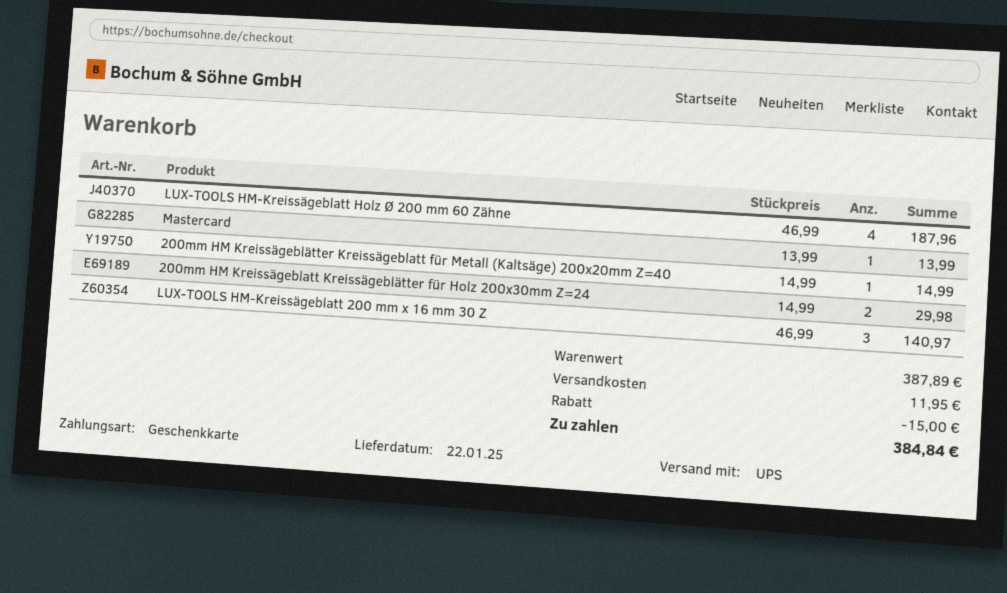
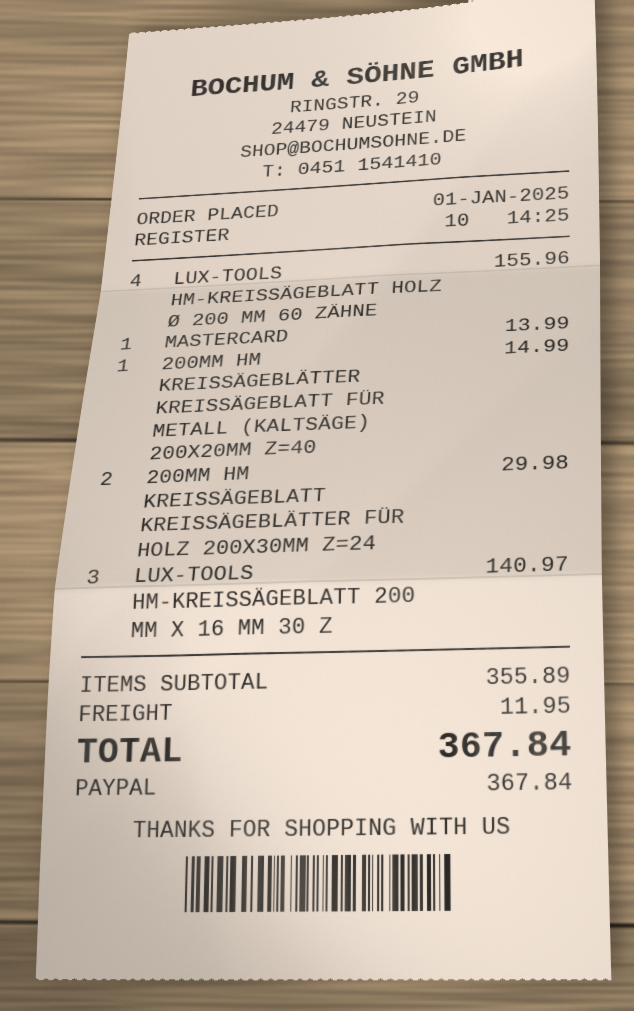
payment method: gift card -> PayPal
LUX-TOOLS HM-Kreissägeblatt Holz Ø 200 mm 60 Zähne: 4 for 187.96 -> 4 for 155.96
subtotal: 387.89 -> 355.89
discount: 15.00 -> none
total: 384.84 -> 367.84

